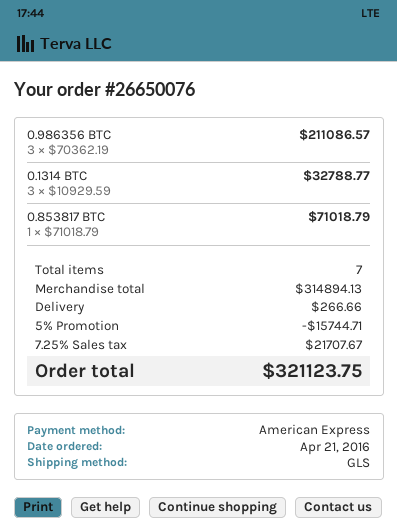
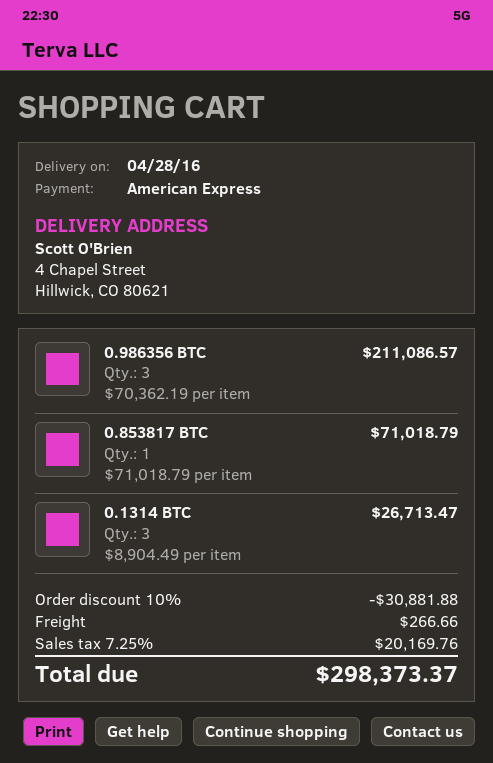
0.1314 BTC: 3 x 10929.59 = 32788.77 -> 3 x 8904.49 = 26713.47
discount: 5% = 15744.71 -> 10% = 30881.88
tax: 7.25% = 21707.67 -> 7.25% = 20169.76
total: 321123.75 -> 298373.37

